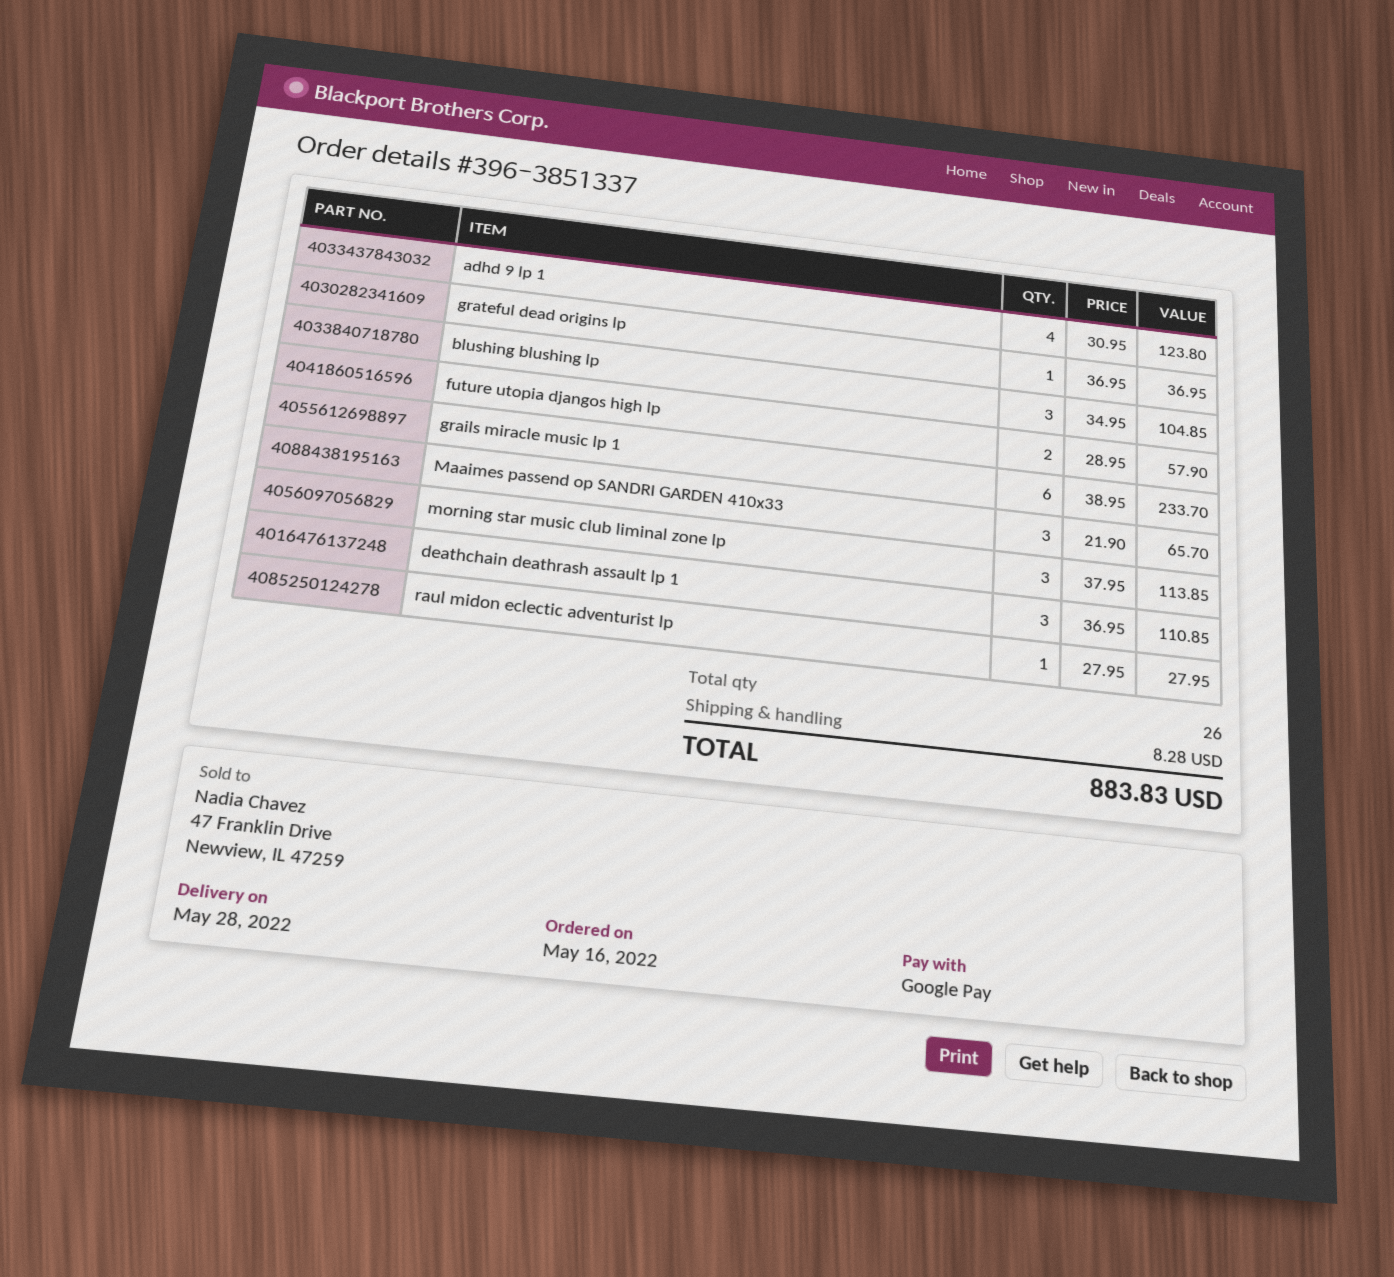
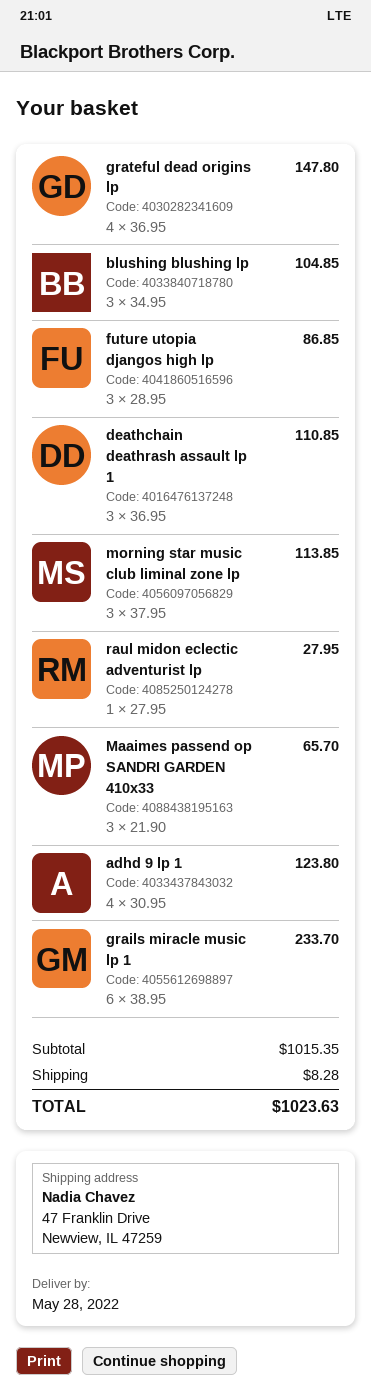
grateful dead origins lp: 1 x 36.95 = 36.95 -> 4 x 36.95 = 147.80
future utopia djangos high lp: 2 x 28.95 = 57.90 -> 3 x 28.95 = 86.85
total: 883.83 -> 1023.63

